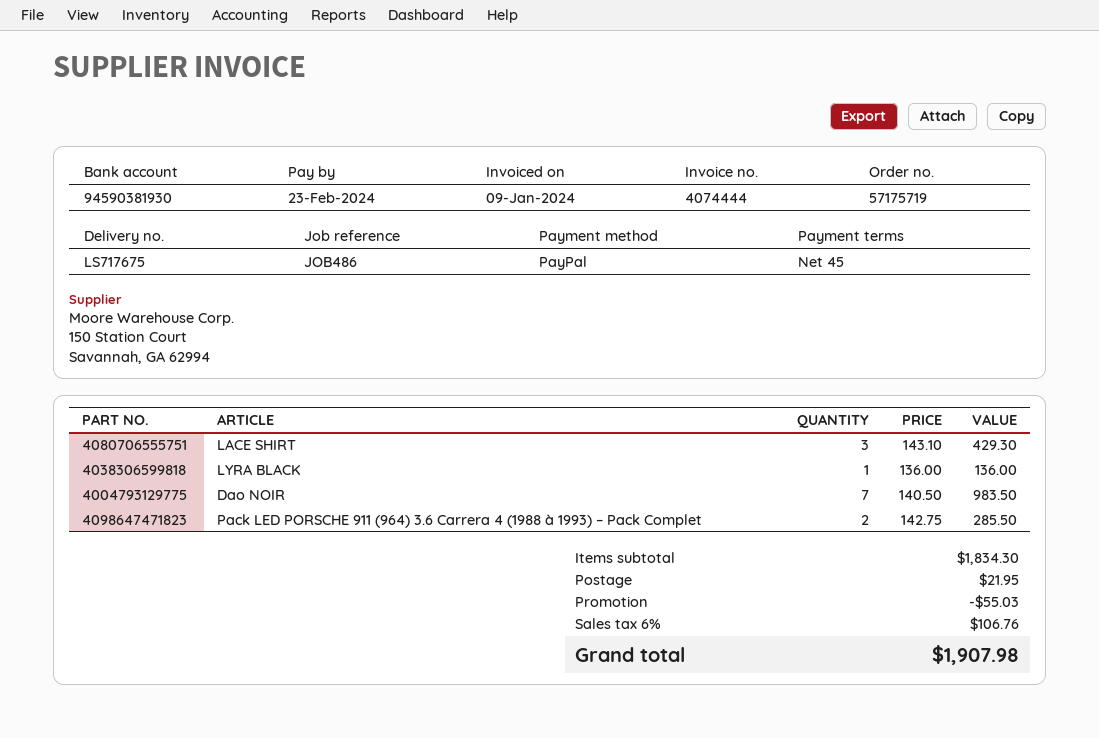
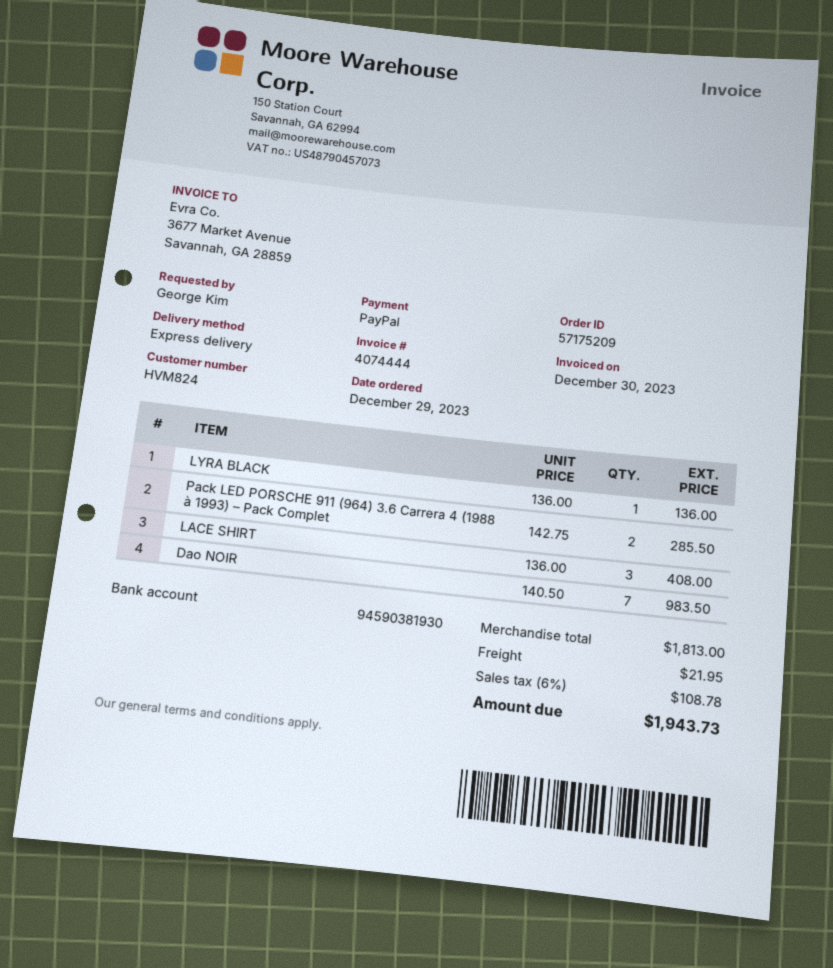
order number: 57175719 -> 57175209
invoice date: 2024-01-09 -> 2023-12-30
LACE SHIRT: 3 x 143.10 = 429.30 -> 3 x 136.00 = 408.00
subtotal: 1834.30 -> 1813.00
discount: 55.03 -> none
tax: 6% = 106.76 -> 6% = 108.78
total: 1907.98 -> 1943.73

